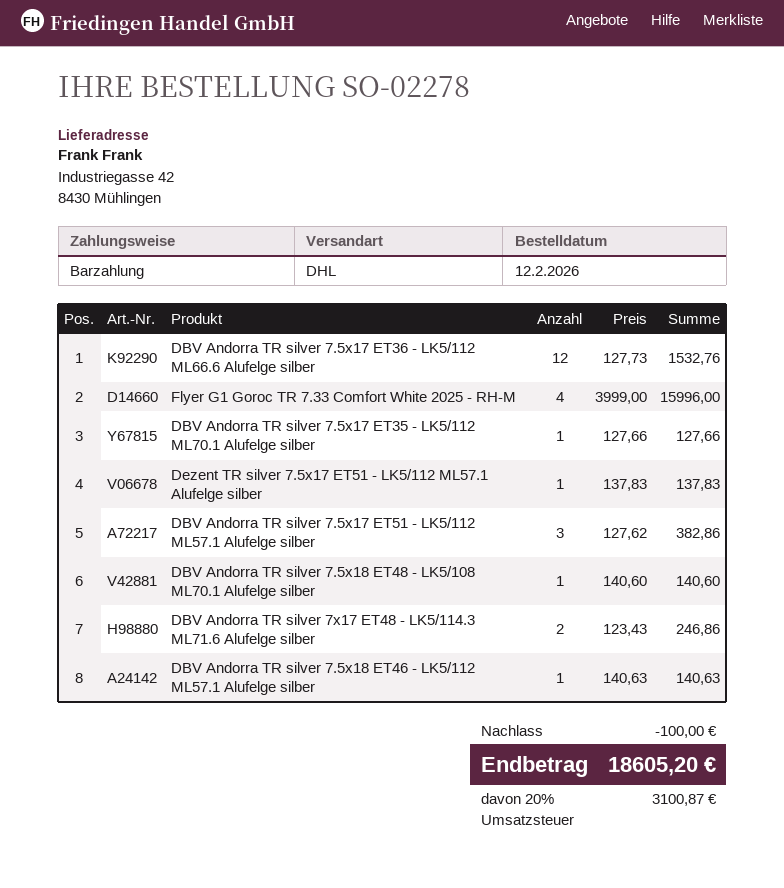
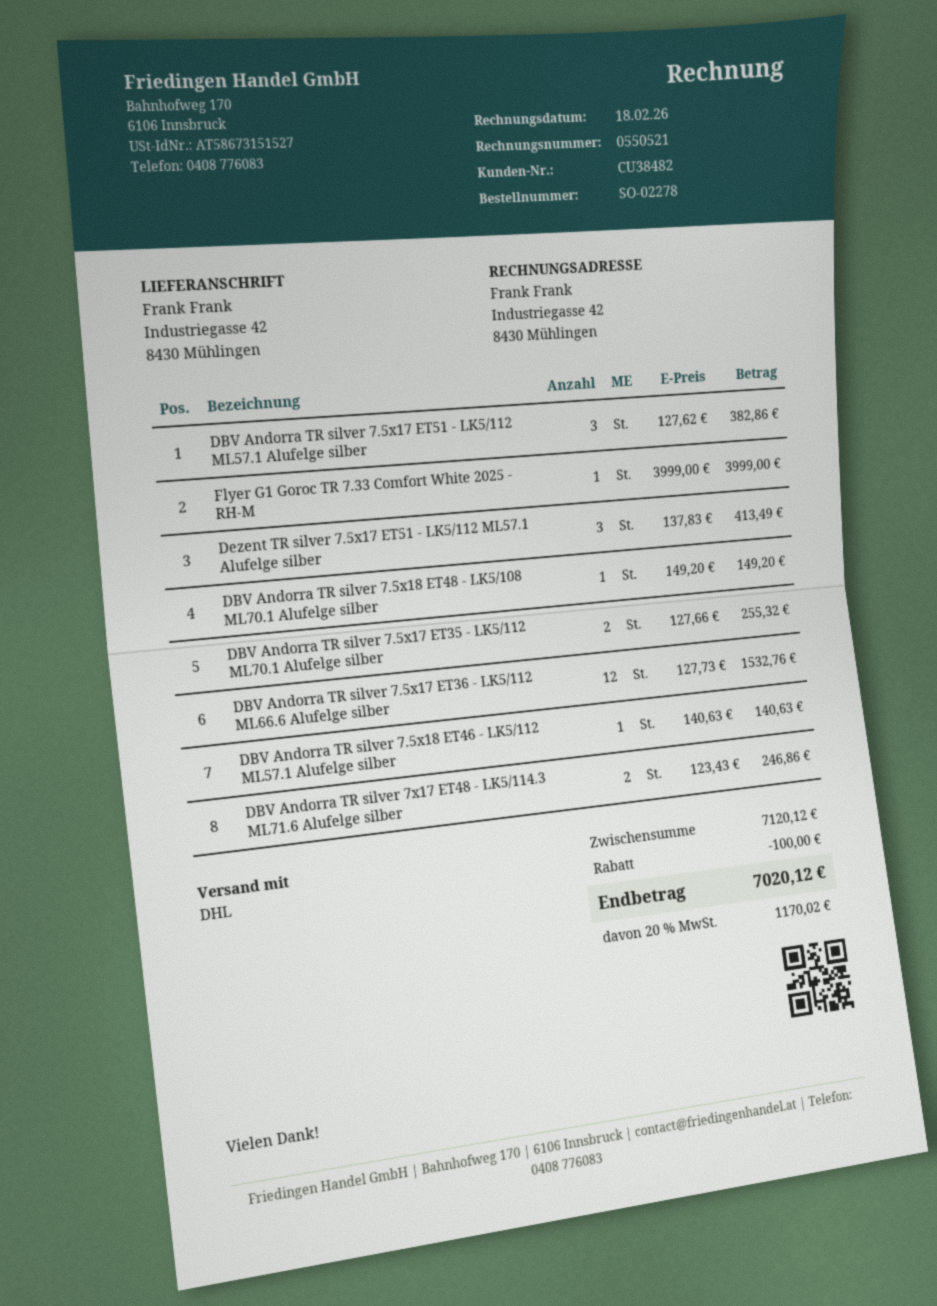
Flyer G1 Goroc TR 7.33 Comfort White 2025 - RH-M: 4 x 3999.00 = 15996.00 -> 1 x 3999.00 = 3999.00
DBV Andorra TR silver 7.5x17 ET35 - LK5/112 ML70.1 Alufelge silber: 1 x 127.66 = 127.66 -> 2 x 127.66 = 255.32
Dezent TR silver 7.5x17 ET51 - LK5/112 ML57.1 Alufelge silber: 1 x 137.83 = 137.83 -> 3 x 137.83 = 413.49
DBV Andorra TR silver 7.5x18 ET48 - LK5/108 ML70.1 Alufelge silber: 1 x 140.60 = 140.60 -> 1 x 149.20 = 149.20
tax: 20% = 3100.87 -> 20% = 1170.02
total: 18605.20 -> 7020.12

